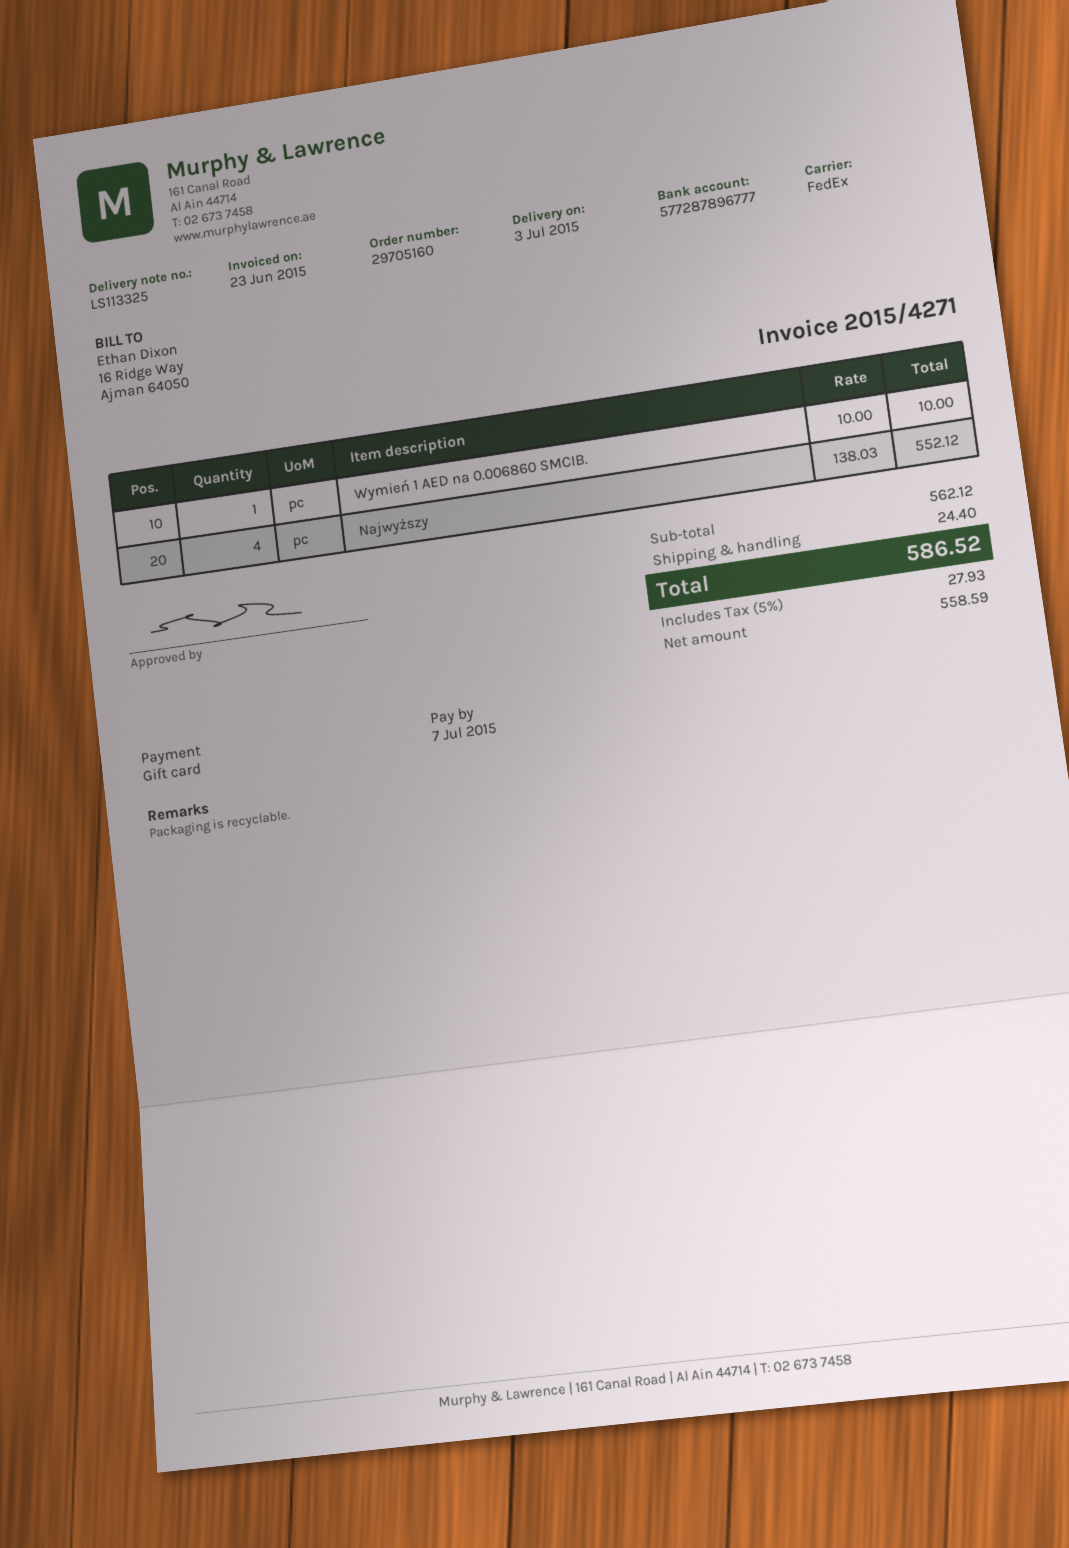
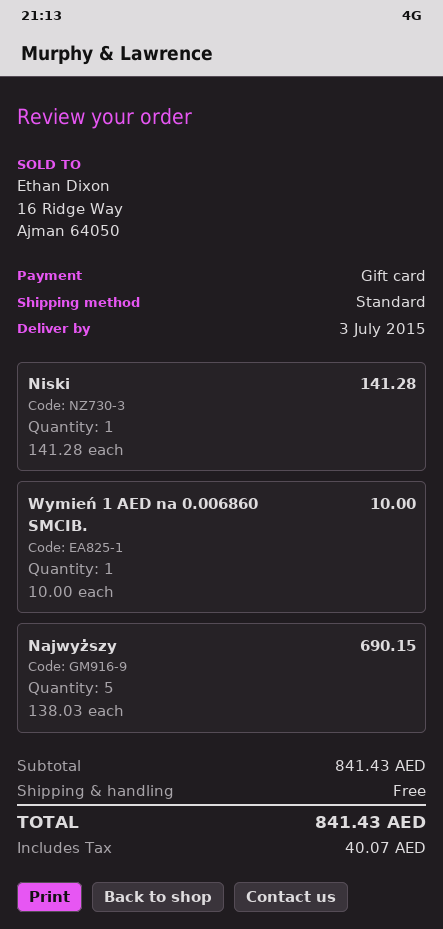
shipping method: FedEx -> standard
Najwyższy: 4 x 138.03 = 552.12 -> 5 x 138.03 = 690.15
Niski: none -> 1 x 141.28 = 141.28
subtotal: 562.12 -> 841.43
shipping: 24.40 -> 0.00
tax: 27.93 -> 40.07
total: 586.52 -> 841.43

